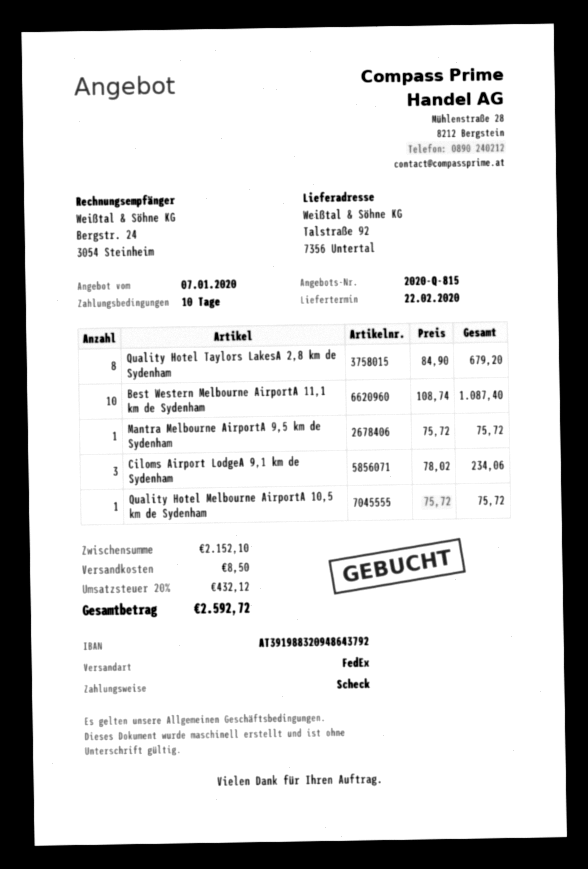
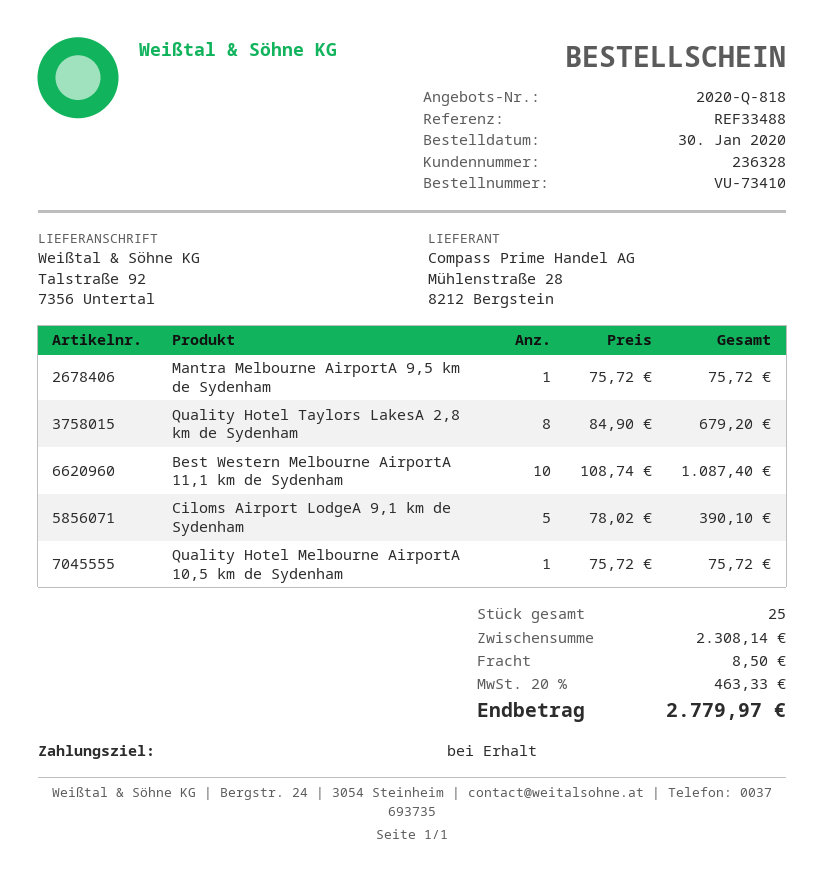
quote number: 2020-Q-815 -> 2020-Q-818
payment terms: 10 days -> on receipt
Ciloms Airport LodgeA 9,1 km de Sydenham: 3 x 78.02 = 234.06 -> 5 x 78.02 = 390.10
subtotal: 2152.10 -> 2308.14
tax: 20% = 432.12 -> 20% = 463.33
total: 2592.72 -> 2779.97

